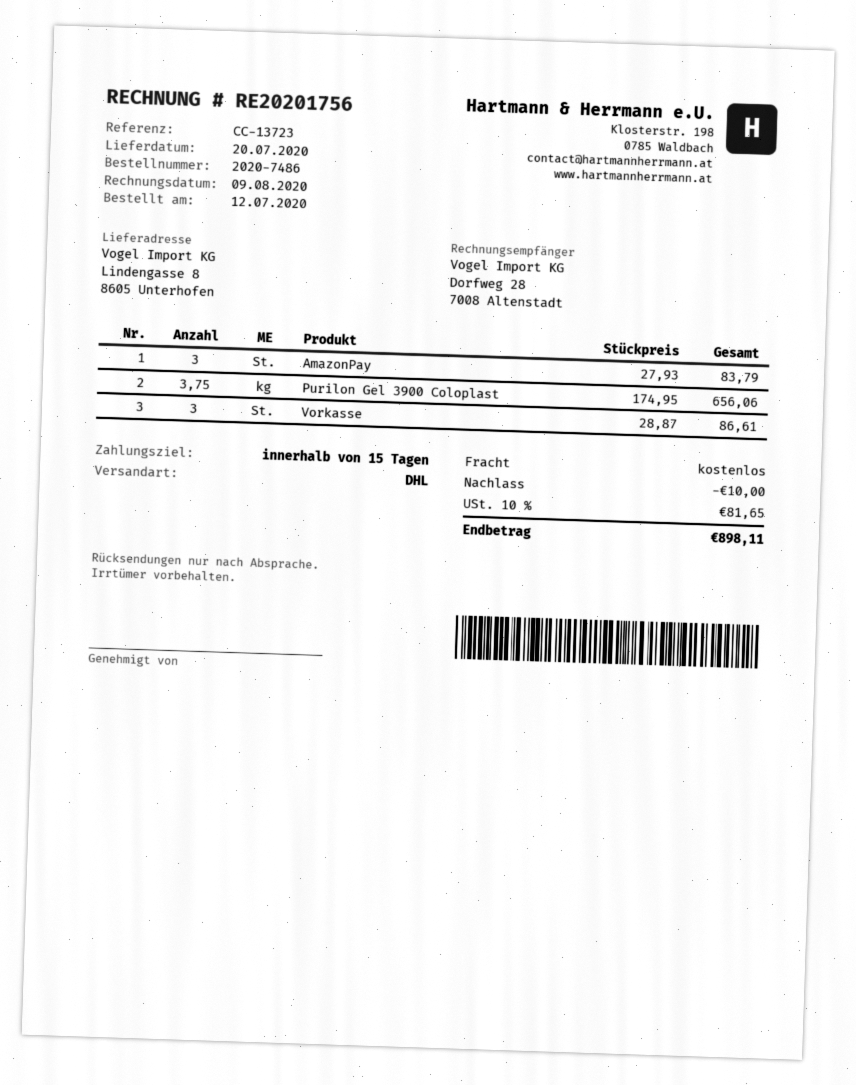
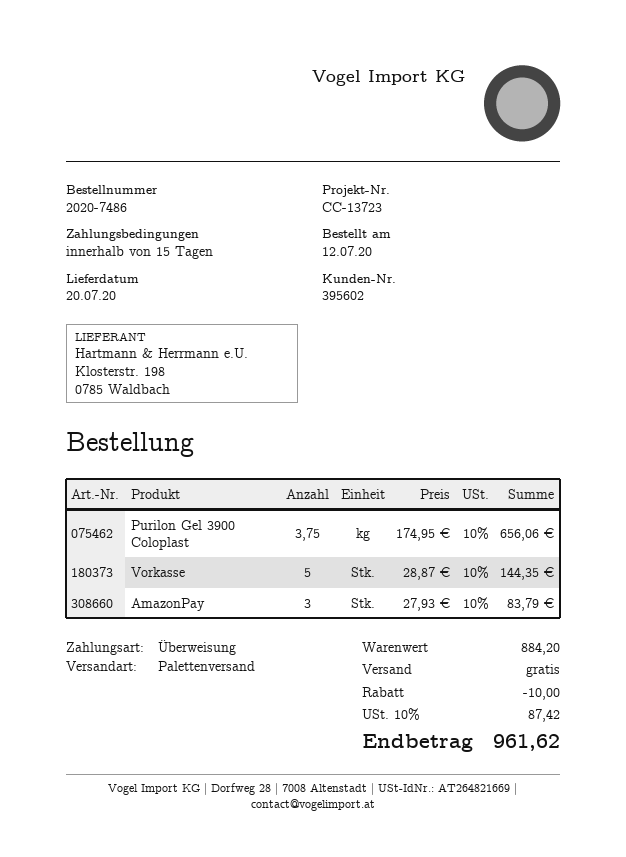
shipping method: DHL -> pallet freight
Vorkasse: 3 x 28.87 = 86.61 -> 5 x 28.87 = 144.35
tax: 10% = 81.65 -> 10% = 87.42
total: 898.11 -> 961.62

